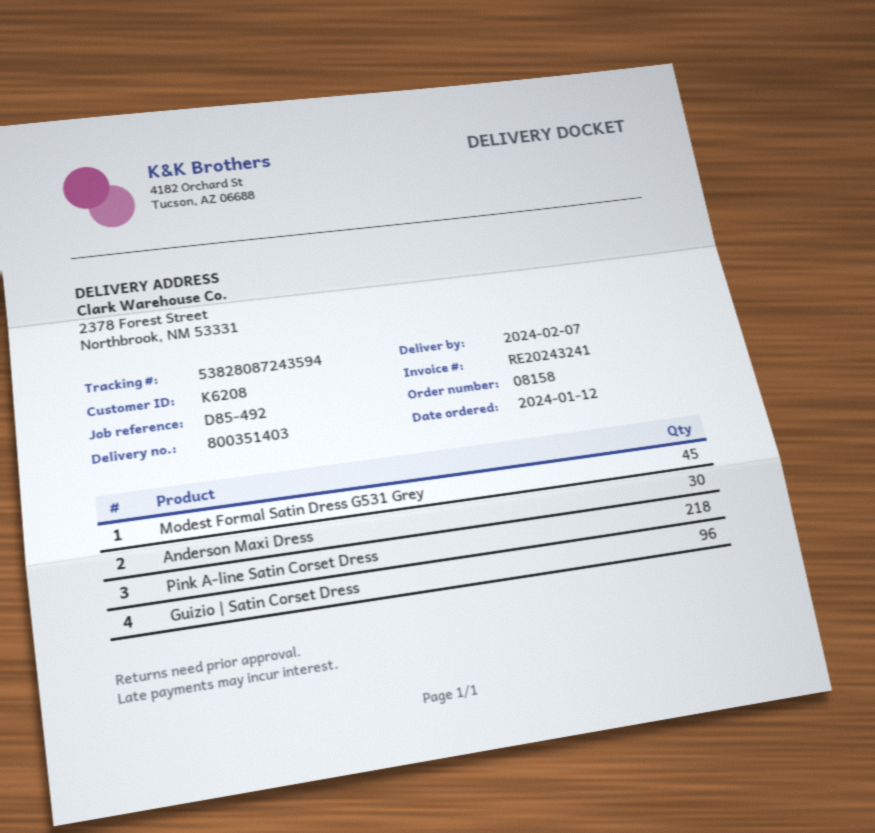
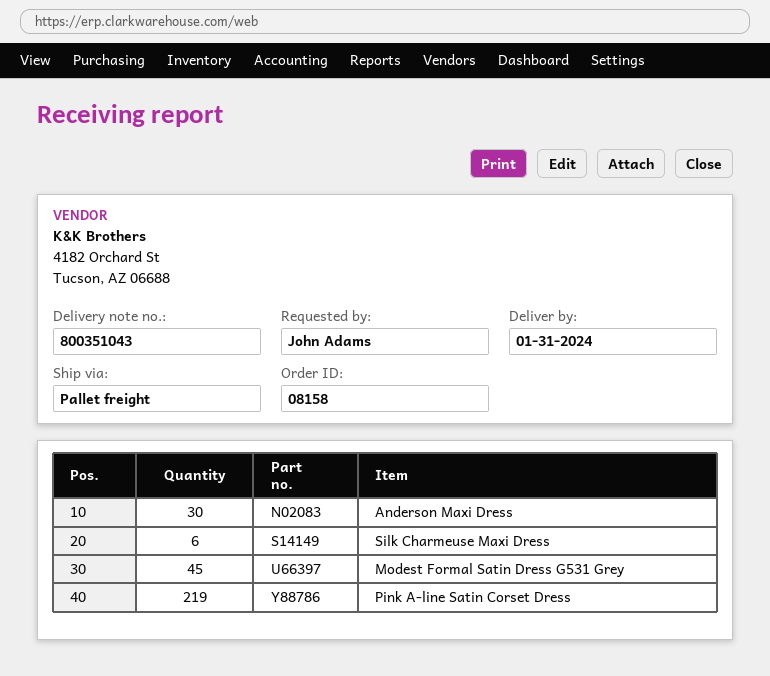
delivery note number: 800351403 -> 800351043
delivery date: 2024-02-07 -> 2024-01-31
Pink A-line Satin Corset Dress: 218 -> 219
Guizio | Satin Corset Dress: 96 -> none
Silk Charmeuse Maxi Dress: none -> 6

